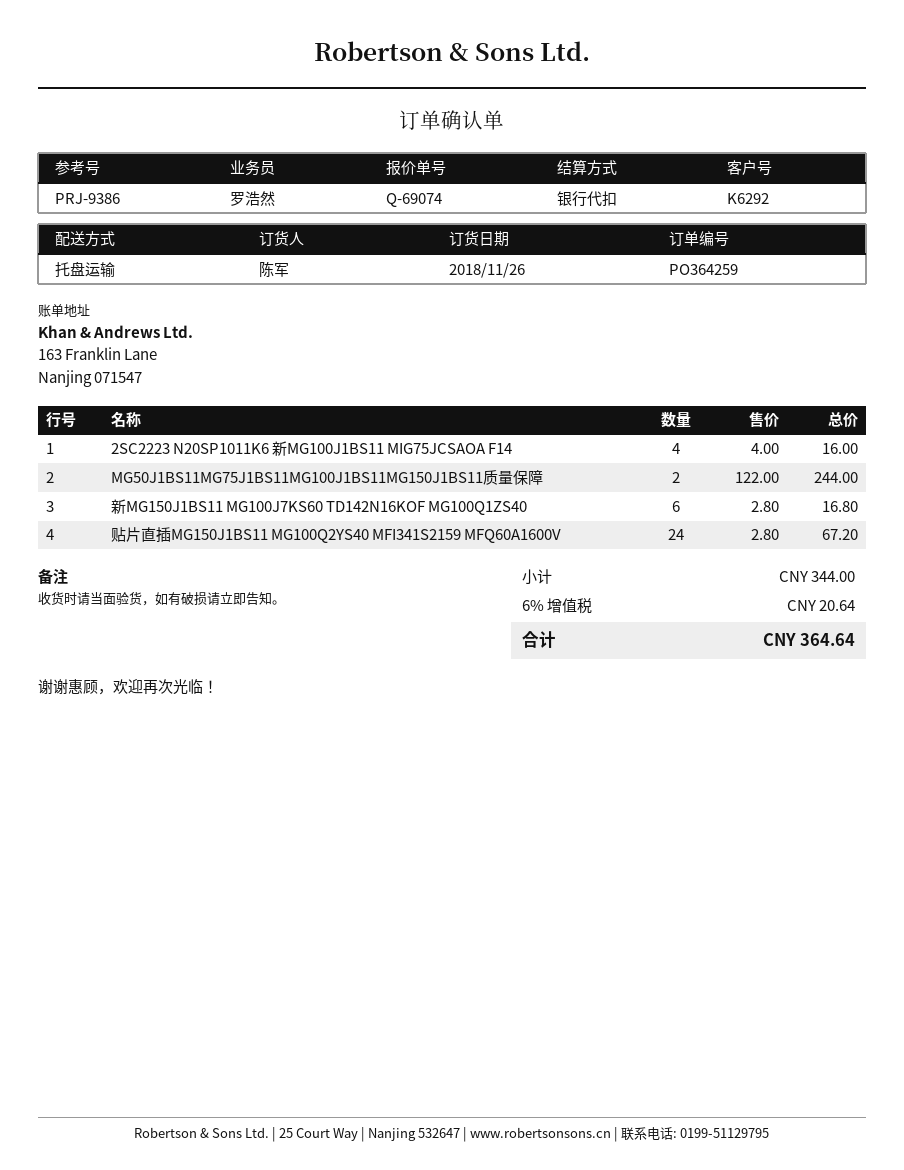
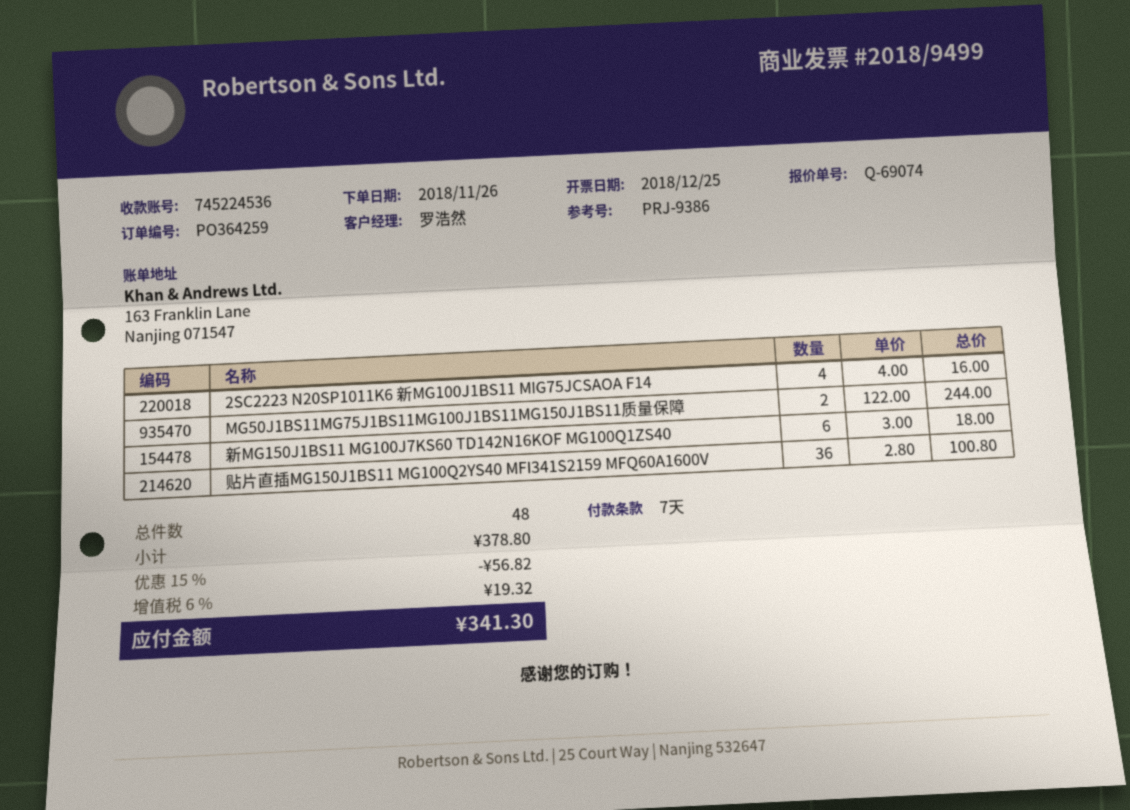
新MG150J1BS11 MG100J7KS60 TD142N16KOF MG100Q1ZS40: 6 x 2.80 = 16.80 -> 6 x 3.00 = 18.00
贴片直插MG150J1BS11 MG100Q2YS40 MFI341S2159 MFQ60A1600V: 24 x 2.80 = 67.20 -> 36 x 2.80 = 100.80
subtotal: 344.00 -> 378.80
discount: none -> 15% = 56.82
tax: 6% = 20.64 -> 6% = 19.32
total: 364.64 -> 341.30

